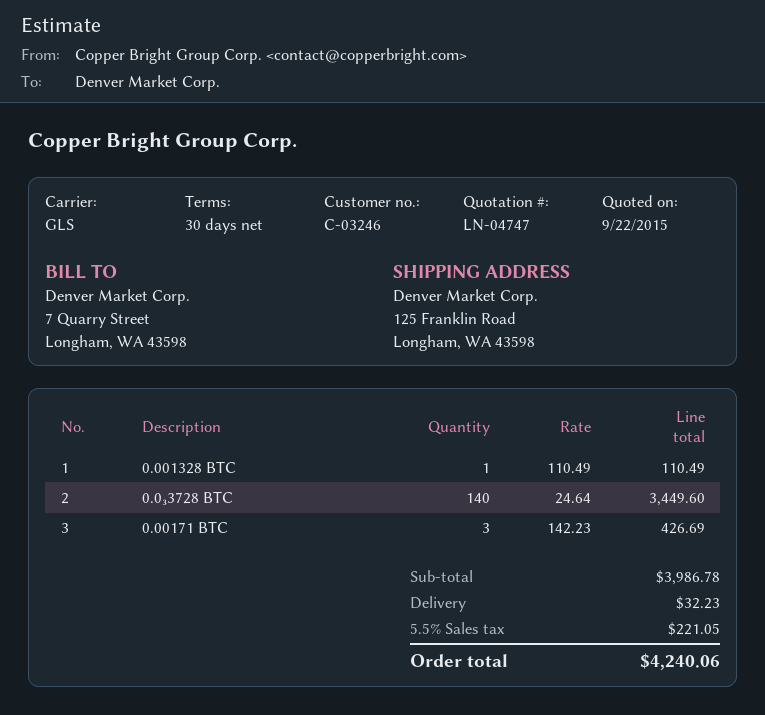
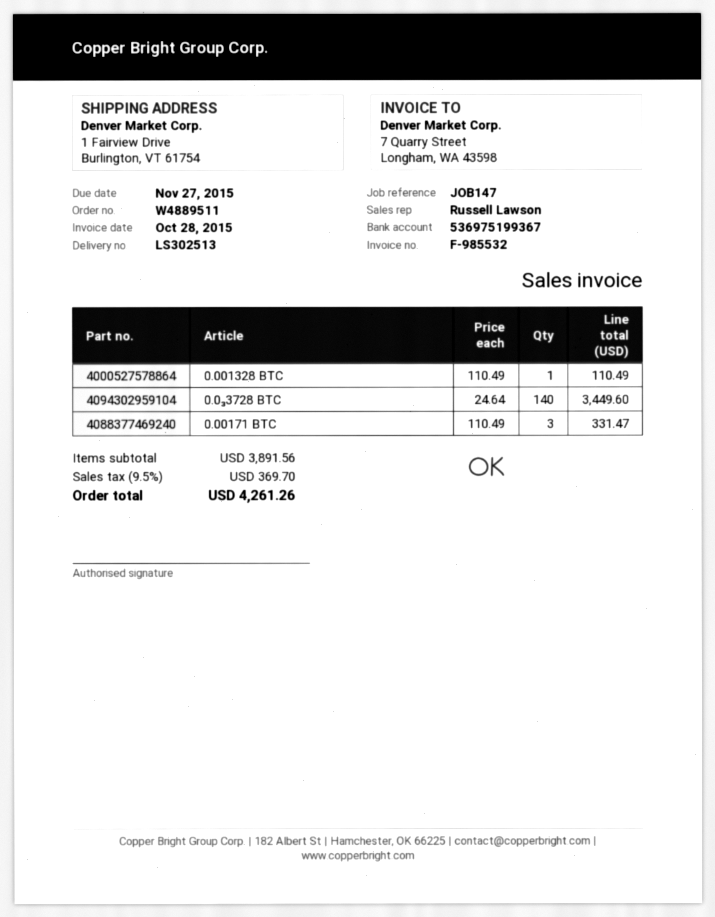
ship to: 125 Franklin Road, Longham, WA 43598 -> 1 Fairview Drive, Burlington, VT 61754
0.00171 BTC: 3 x 142.23 = 426.69 -> 3 x 110.49 = 331.47
subtotal: 3986.78 -> 3891.56
shipping: 32.23 -> none
tax: 5.5% = 221.05 -> 9.5% = 369.70
total: 4240.06 -> 4261.26

